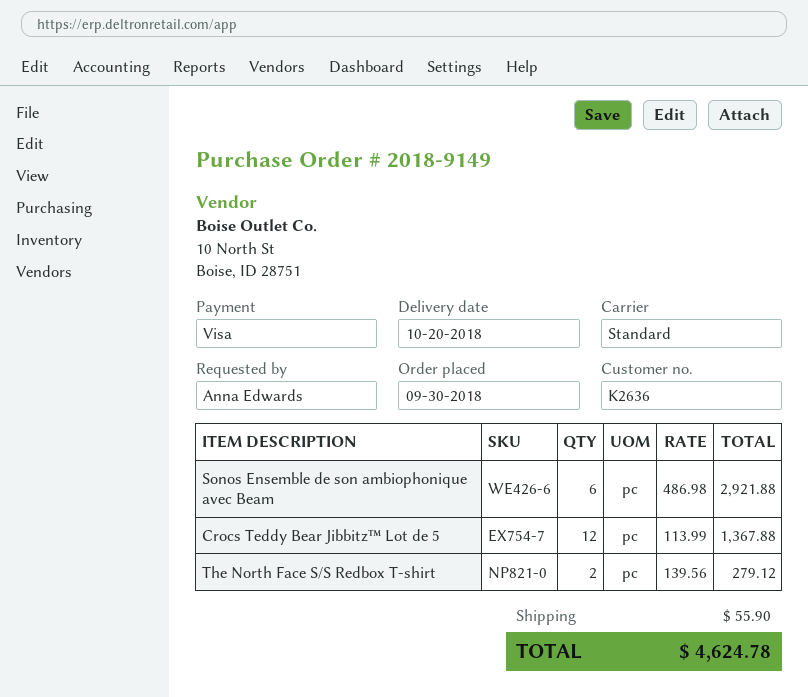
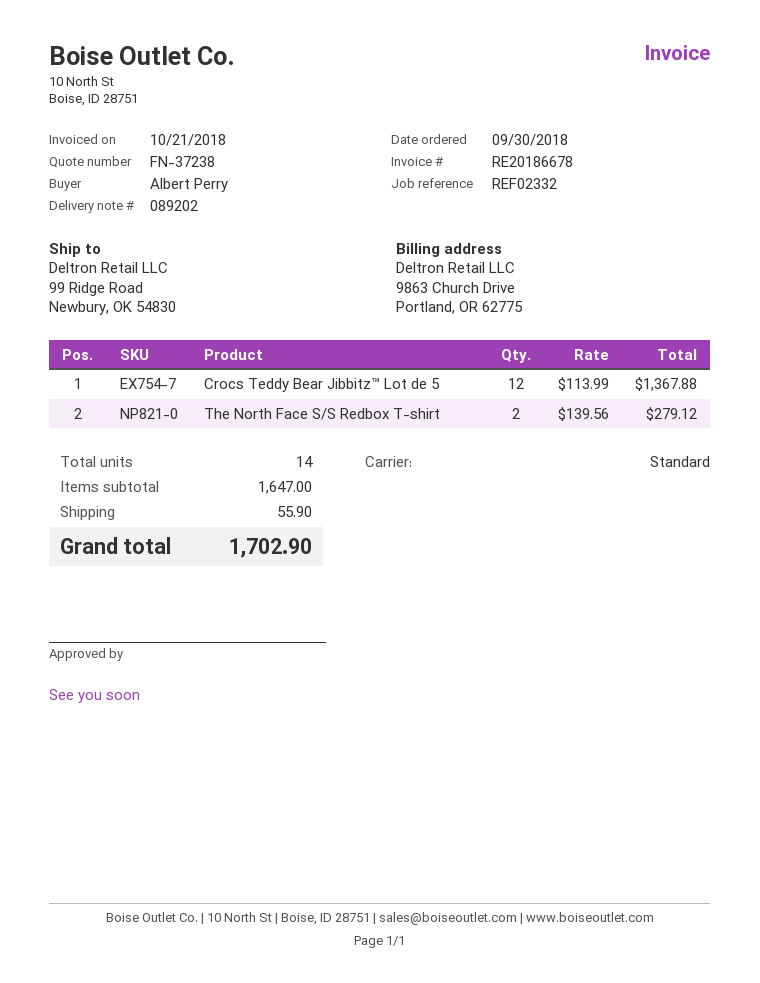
ordered by: Anna Edwards -> Albert Perry
Sonos Ensemble de son ambiophonique avec Beam: 6 x 486.98 = 2921.88 -> none
total: 4624.78 -> 1702.90

